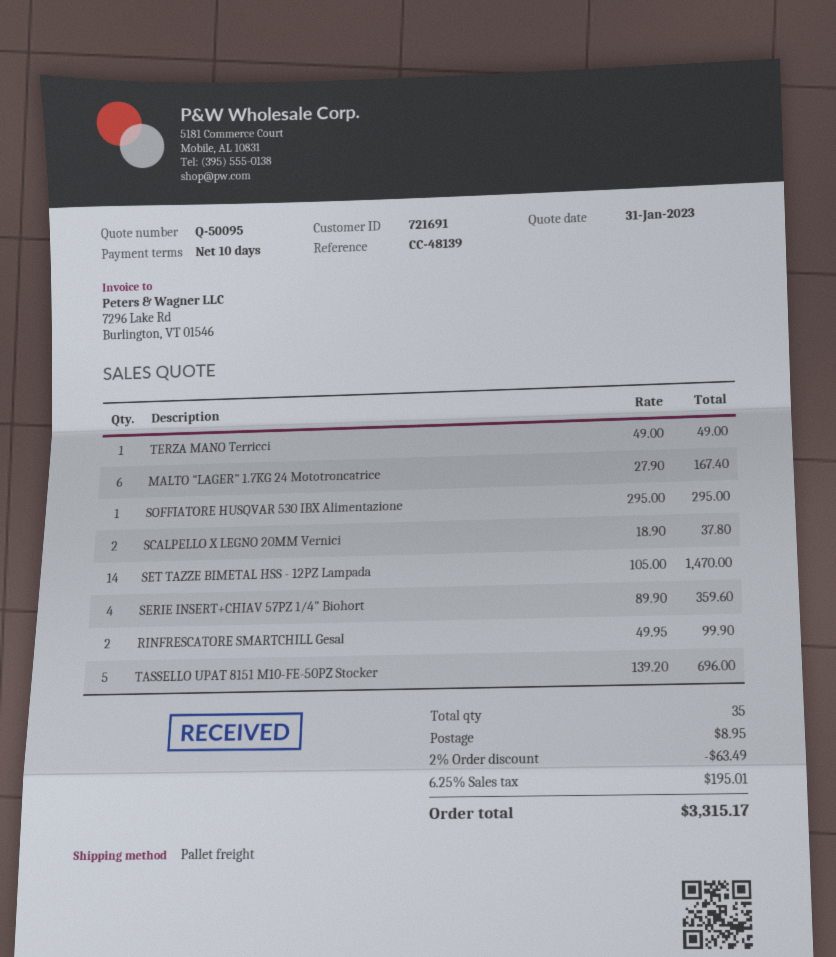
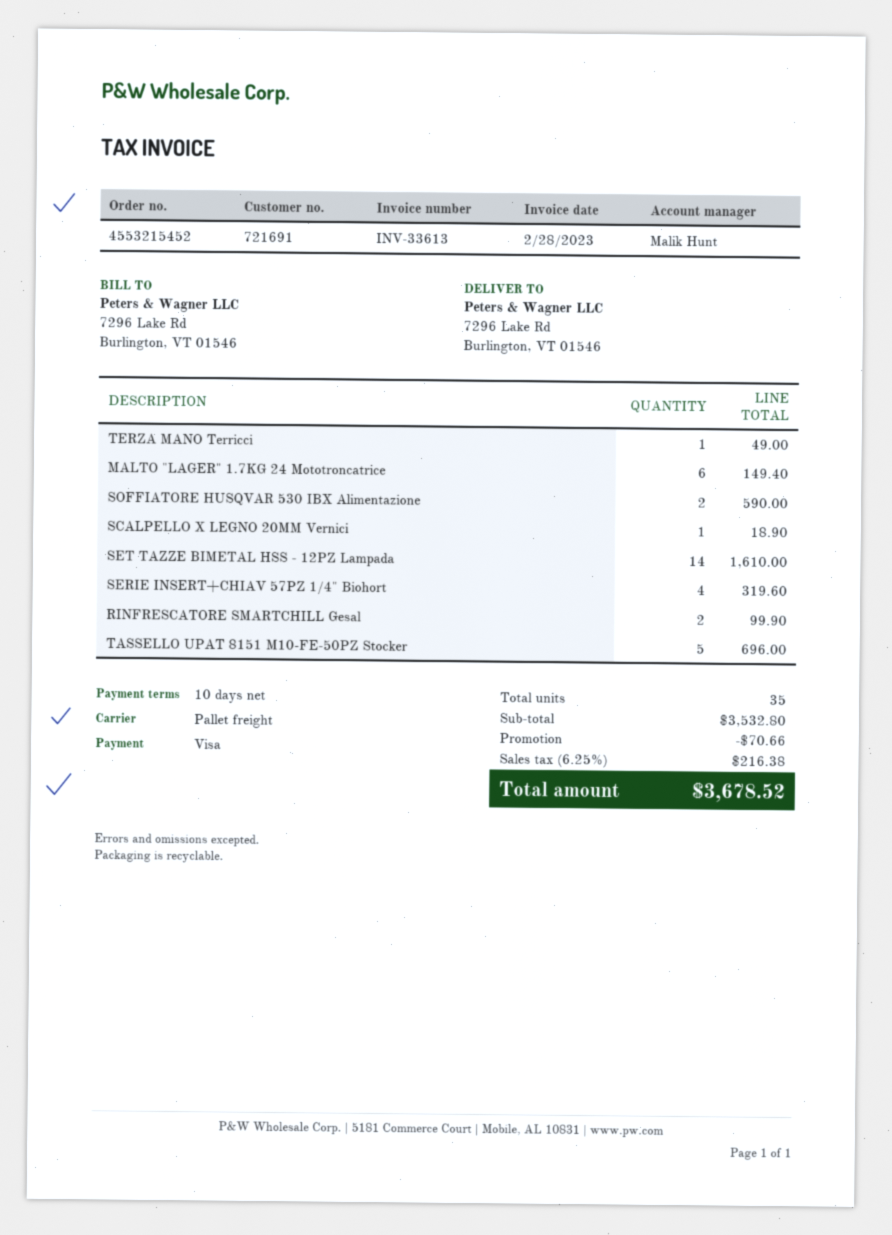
MALTO "LAGER" 1.7KG 24 Mototroncatrice: 6 for 167.40 -> 6 for 149.40
SOFFIATORE HUSQVAR 530 IBX Alimentazione: 1 for 295.00 -> 2 for 590.00
SCALPELLO X LEGNO 20MM Vernici: 2 for 37.80 -> 1 for 18.90
SET TAZZE BIMETAL HSS - 12PZ Lampada: 14 for 1470.00 -> 14 for 1610.00
SERIE INSERT+CHIAV 57PZ 1/4" Biohort: 4 for 359.60 -> 4 for 319.60
discount: 63.49 -> 70.66
shipping: 8.95 -> none
tax: 6.25% = 195.01 -> 6.25% = 216.38
total: 3315.17 -> 3678.52

